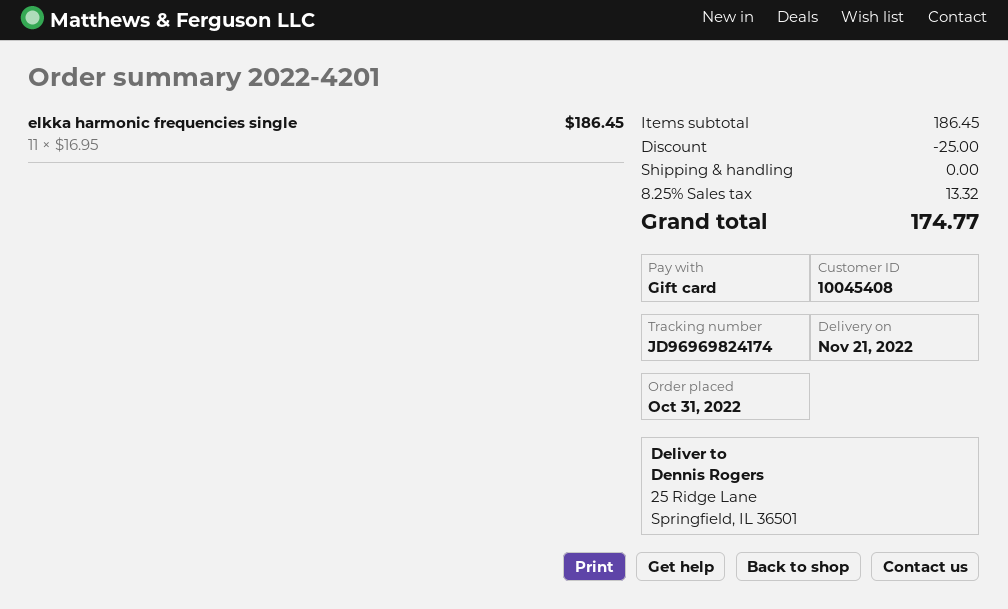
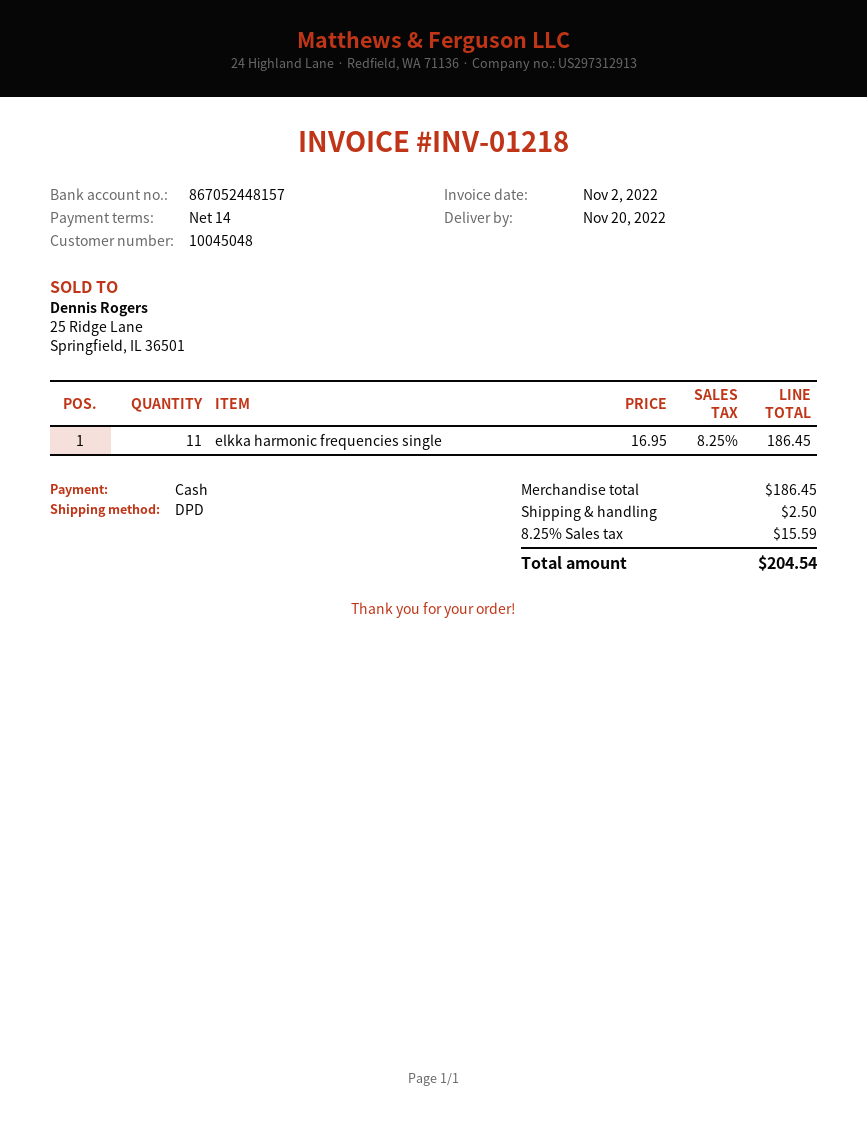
delivery date: 2022-11-21 -> 2022-11-20
customer number: 10045408 -> 10045048
payment method: gift card -> cash
discount: 25.00 -> none
shipping: 0.00 -> 2.50
tax: 8.25% = 13.32 -> 8.25% = 15.59
total: 174.77 -> 204.54

